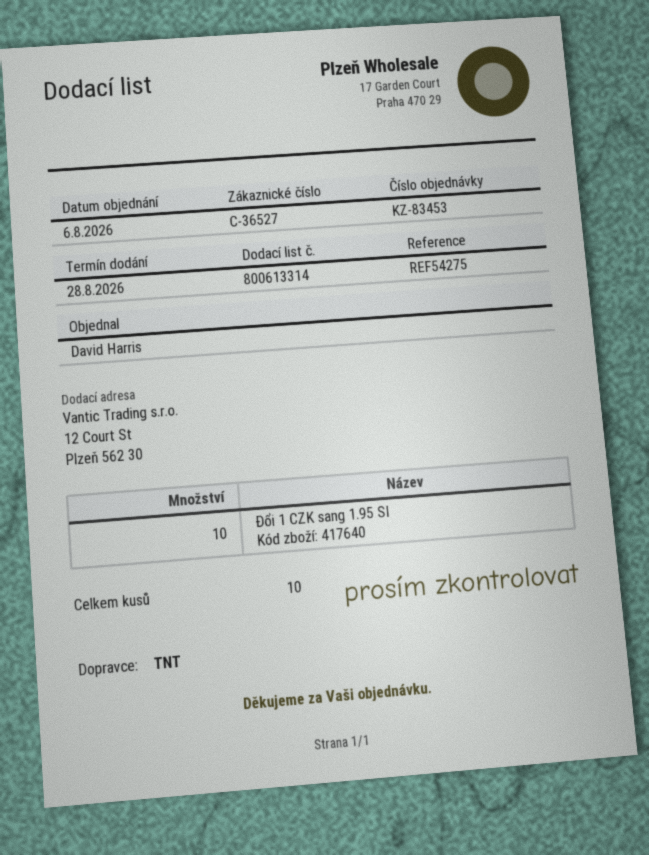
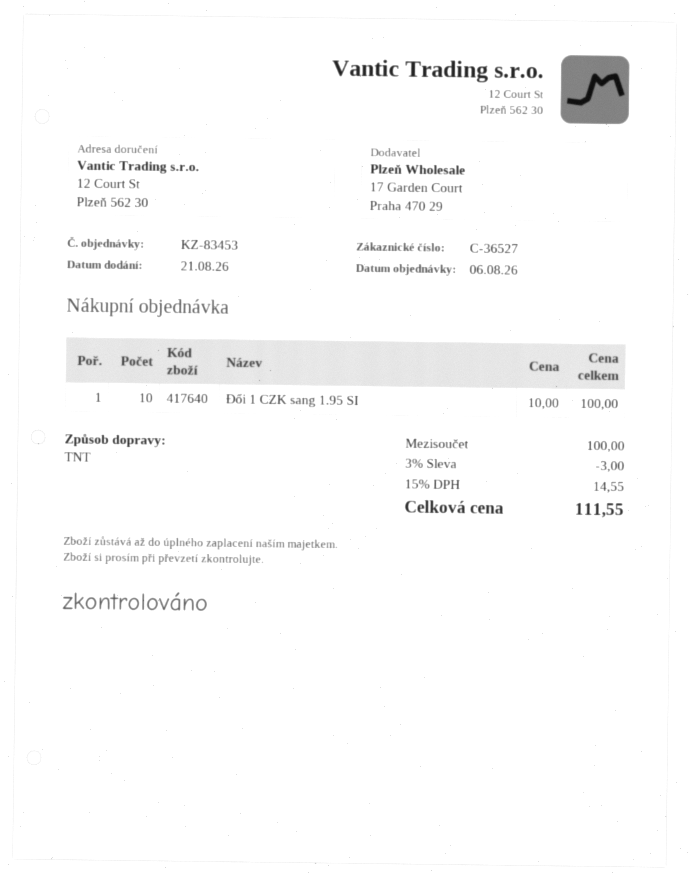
delivery date: 2026-08-28 -> 2026-08-21

